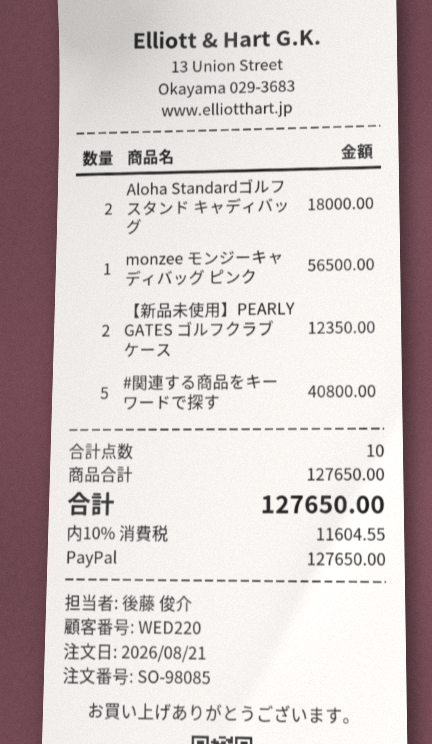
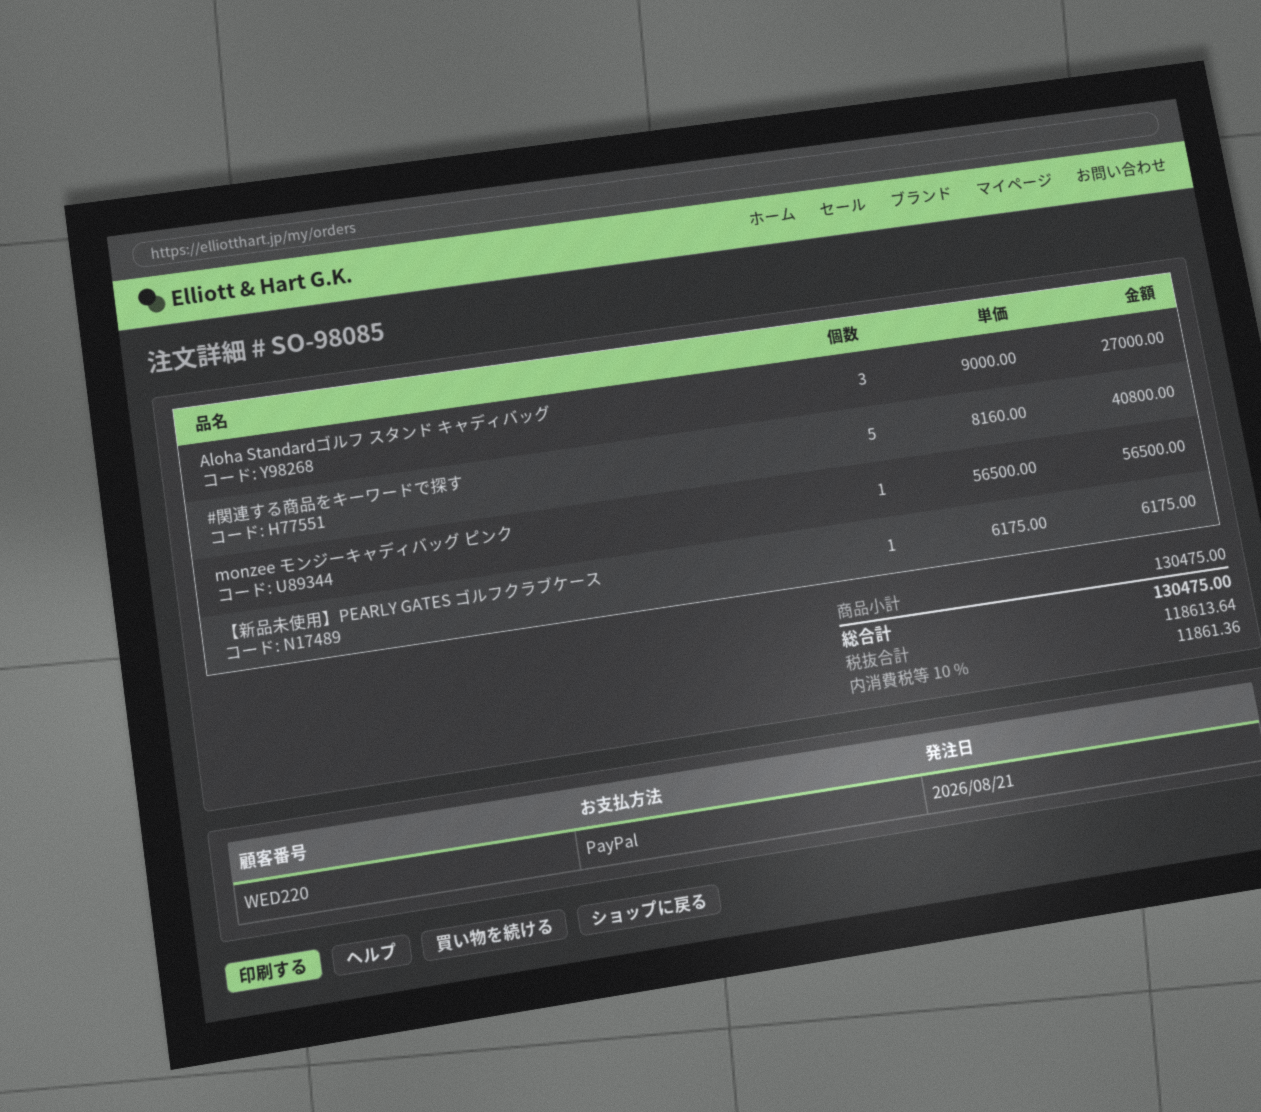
Aloha Standardゴルフ スタンド キャディバッグ: 2 for 18000.00 -> 3 for 27000.00
【新品未使用】PEARLY GATES ゴルフクラブケース: 2 for 12350.00 -> 1 for 6175.00
subtotal: 127650.00 -> 130475.00
tax: 10% = 11604.55 -> 10% = 11861.36
total: 127650.00 -> 130475.00

